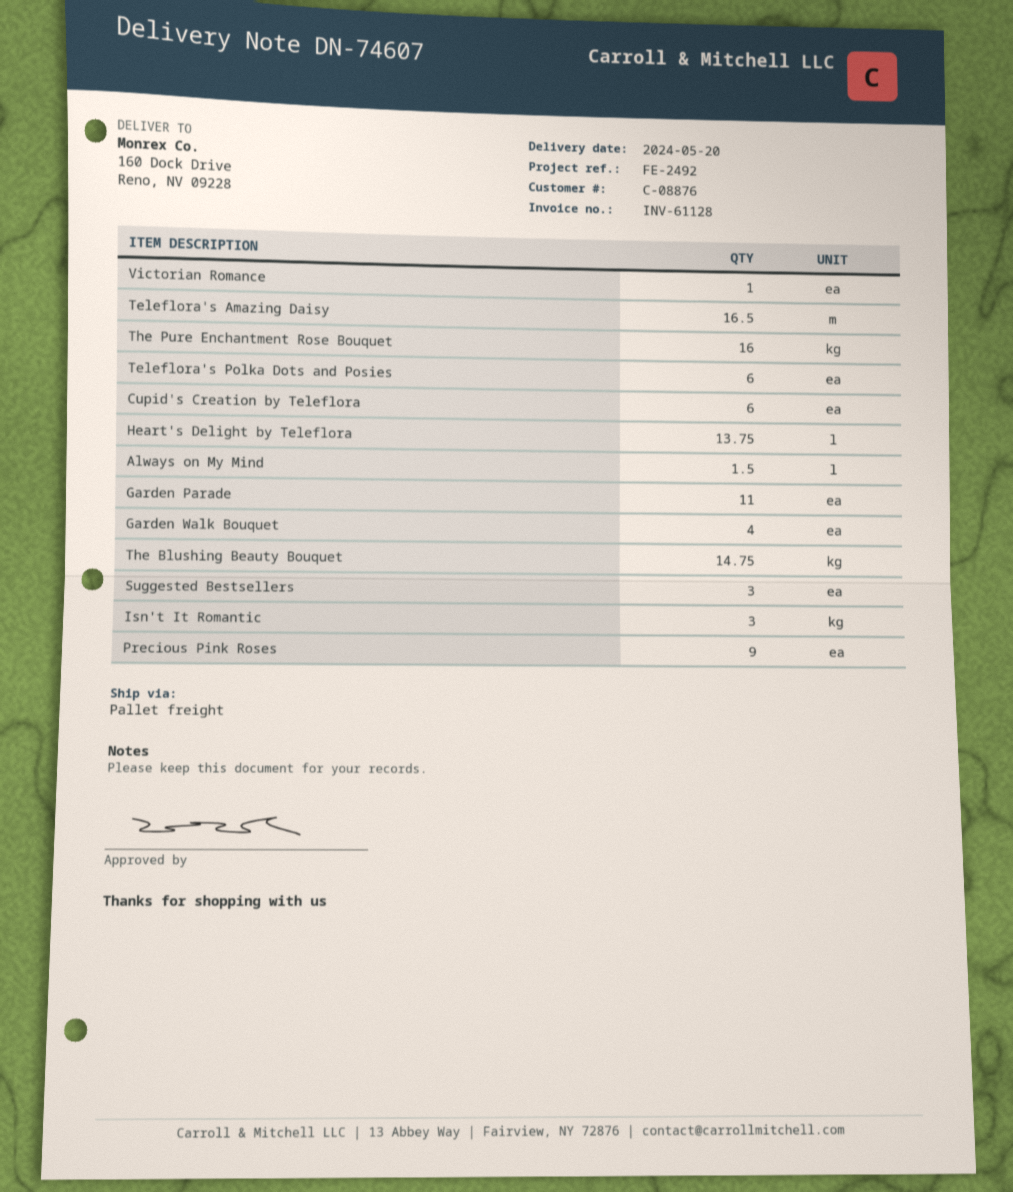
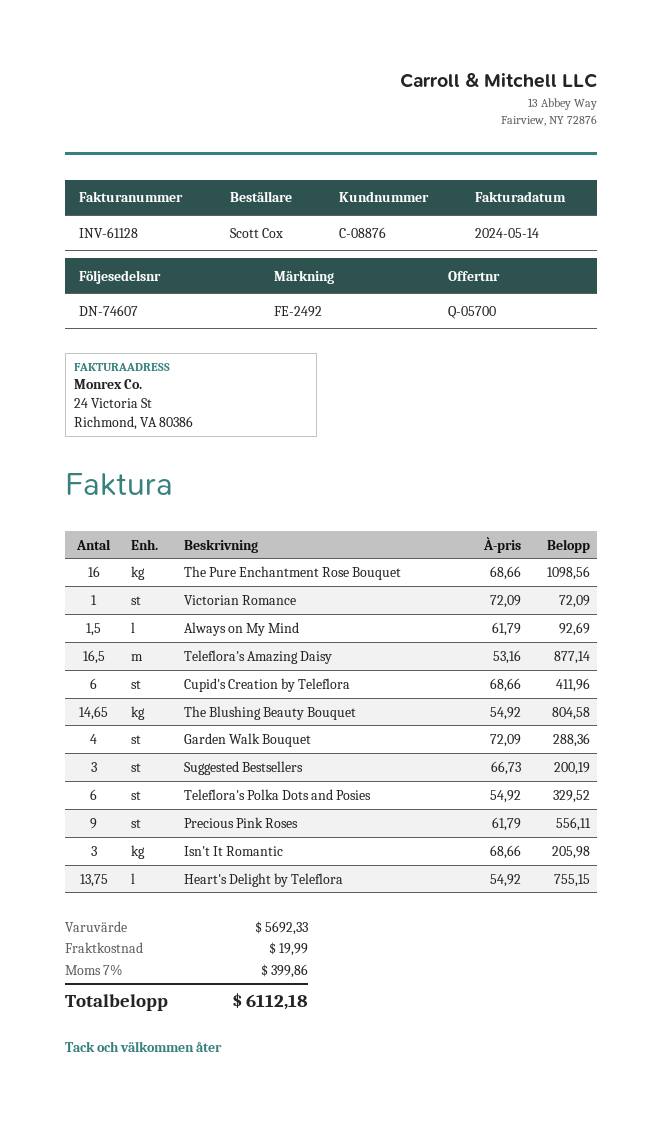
Garden Parade: 11 -> none
The Blushing Beauty Bouquet: 14.75 -> 14.65

